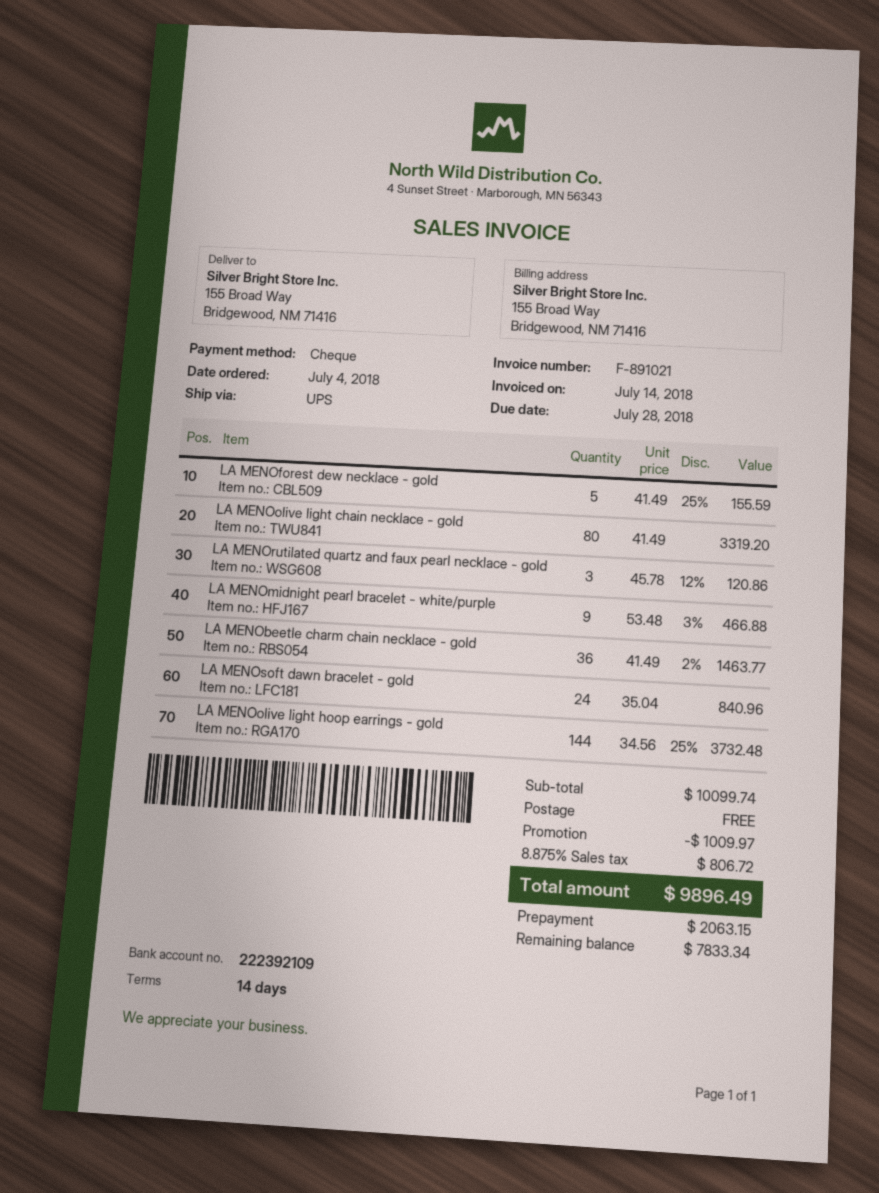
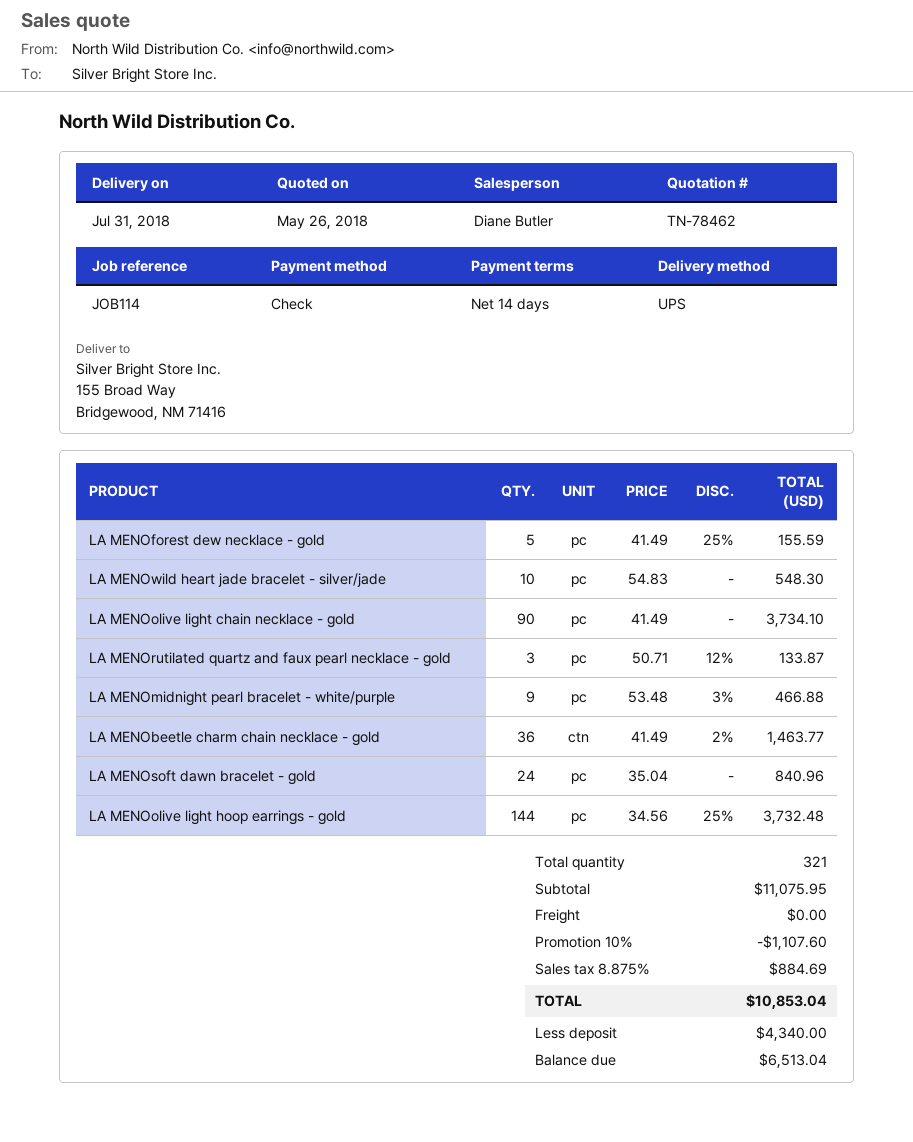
LA MENOolive light chain necklace - gold: 80 x 41.49 = 3319.20 -> 90 x 41.49 = 3734.10
LA MENOrutilated quartz and faux pearl necklace - gold: 3 x 45.78 - 12% = 120.86 -> 3 x 50.71 - 12% = 133.87
LA MENOwild heart jade bracelet - silver/jade: none -> 10 x 54.83 = 548.30
subtotal: 10099.74 -> 11075.95
discount: 1009.97 -> 1107.60
tax: 8.875% = 806.72 -> 8.875% = 884.69
total: 9896.49 -> 10853.04
deposit: 2063.15 -> 4340.00
balance: 7833.34 -> 6513.04

